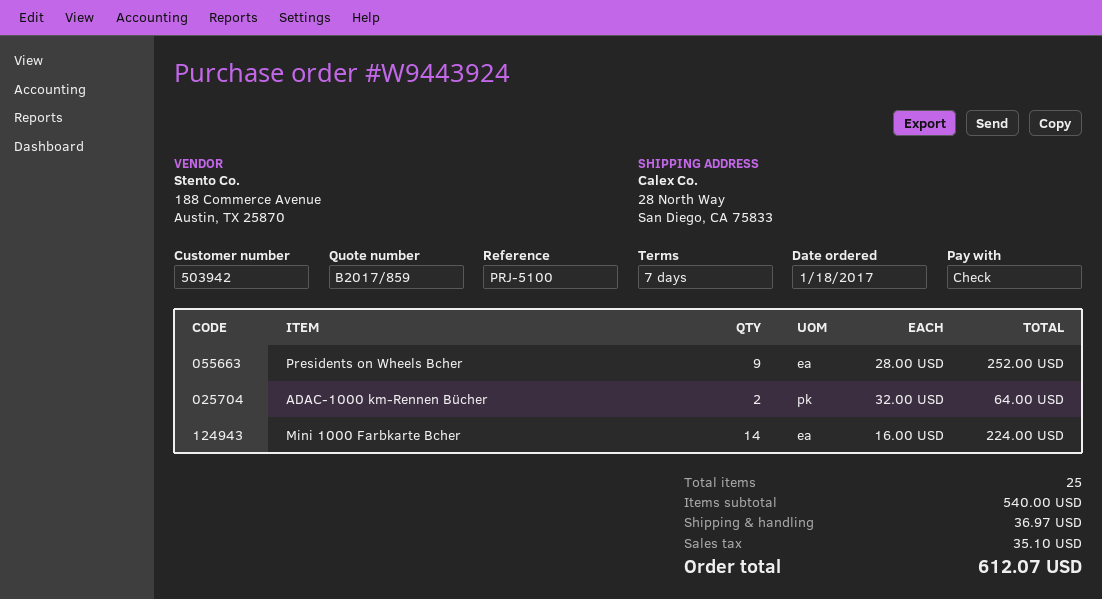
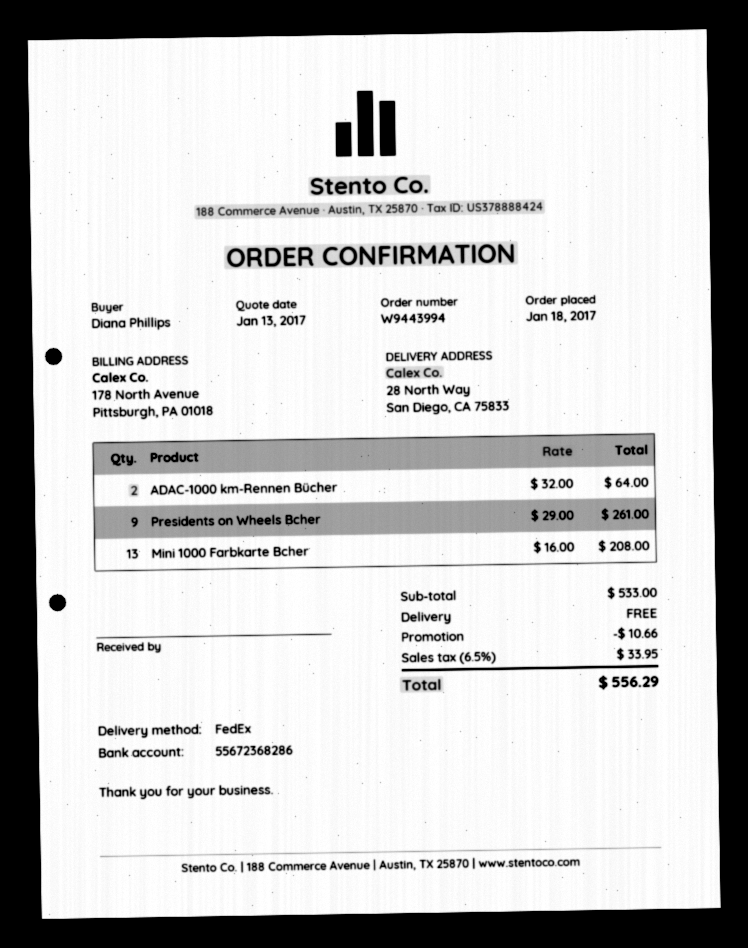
order number: W9443924 -> W9443994
Presidents on Wheels Bcher: 9 x 28.00 = 252.00 -> 9 x 29.00 = 261.00
Mini 1000 Farbkarte Bcher: 14 x 16.00 = 224.00 -> 13 x 16.00 = 208.00
subtotal: 540.00 -> 533.00
discount: none -> 10.66
shipping: 36.97 -> 0.00
tax: 35.10 -> 33.95
total: 612.07 -> 556.29

